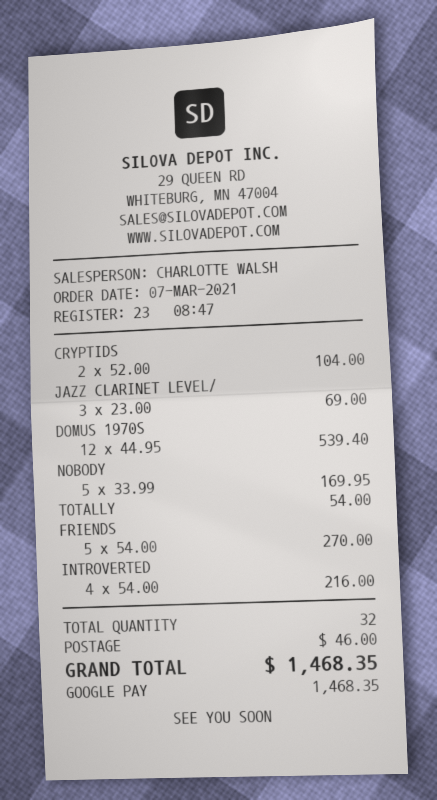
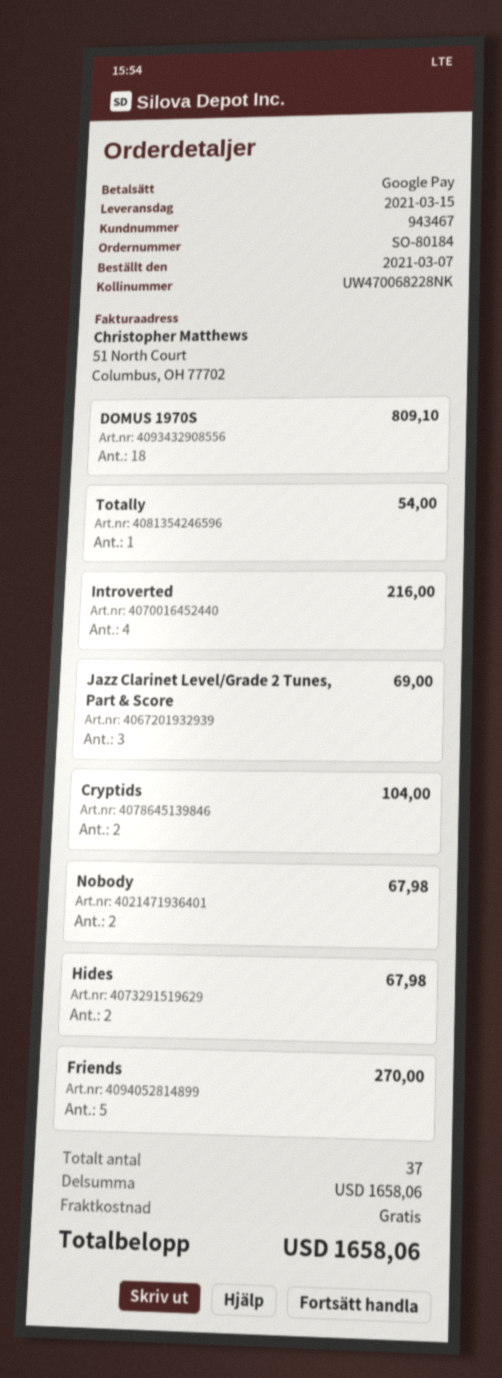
DOMUS 1970S: 12 for 539.40 -> 18 for 809.10
NOBODY: 5 for 169.95 -> 2 for 67.98
Hides: none -> 2 for 67.98
total quantity: 32 -> 37
shipping: 46.00 -> 0.00
total: 1468.35 -> 1658.06

